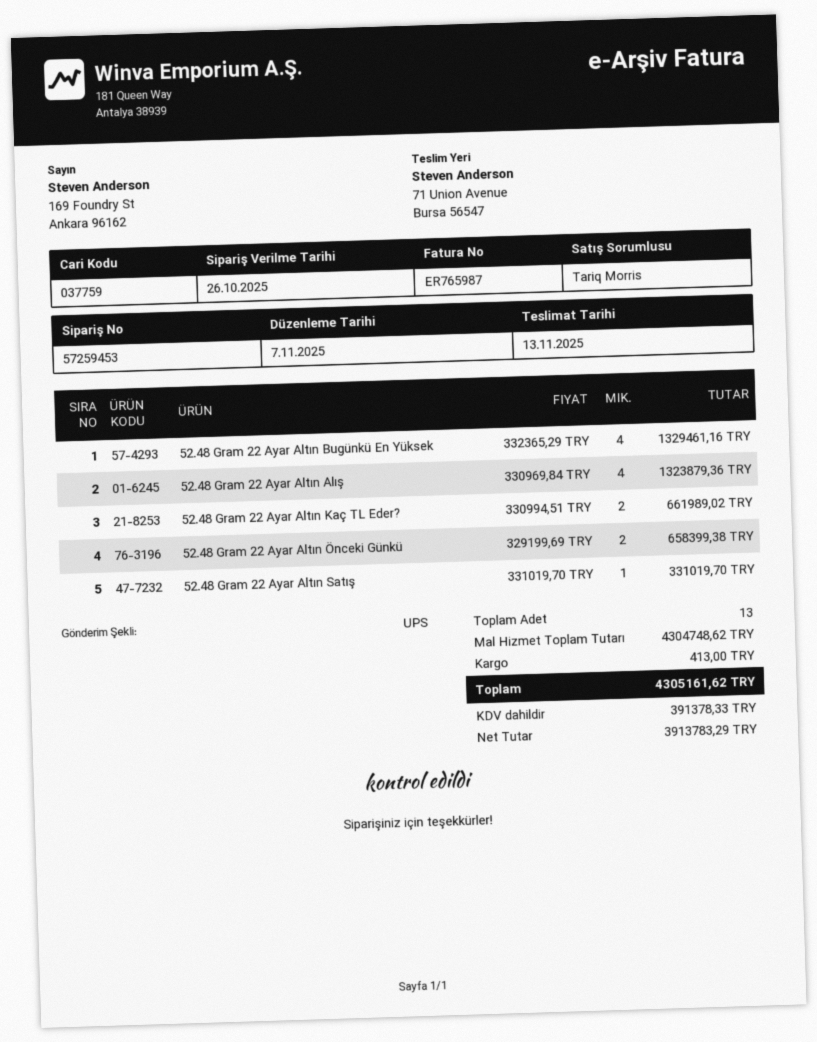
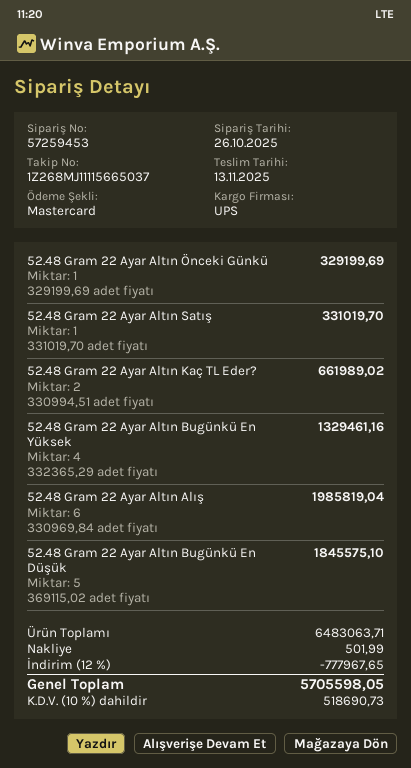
52.48 Gram 22 Ayar Altın Alış: 4 x 330969.84 = 1323879.36 -> 6 x 330969.84 = 1985819.04
52.48 Gram 22 Ayar Altın Önceki Günkü: 2 x 329199.69 = 658399.38 -> 1 x 329199.69 = 329199.69
52.48 Gram 22 Ayar Altın Bugünkü En Düşük: none -> 5 x 369115.02 = 1845575.10
subtotal: 4304748.62 -> 6483063.71
discount: none -> 12% = 777967.65
shipping: 413.00 -> 501.99
tax: 391378.33 -> 518690.73
total: 4305161.62 -> 5705598.05

